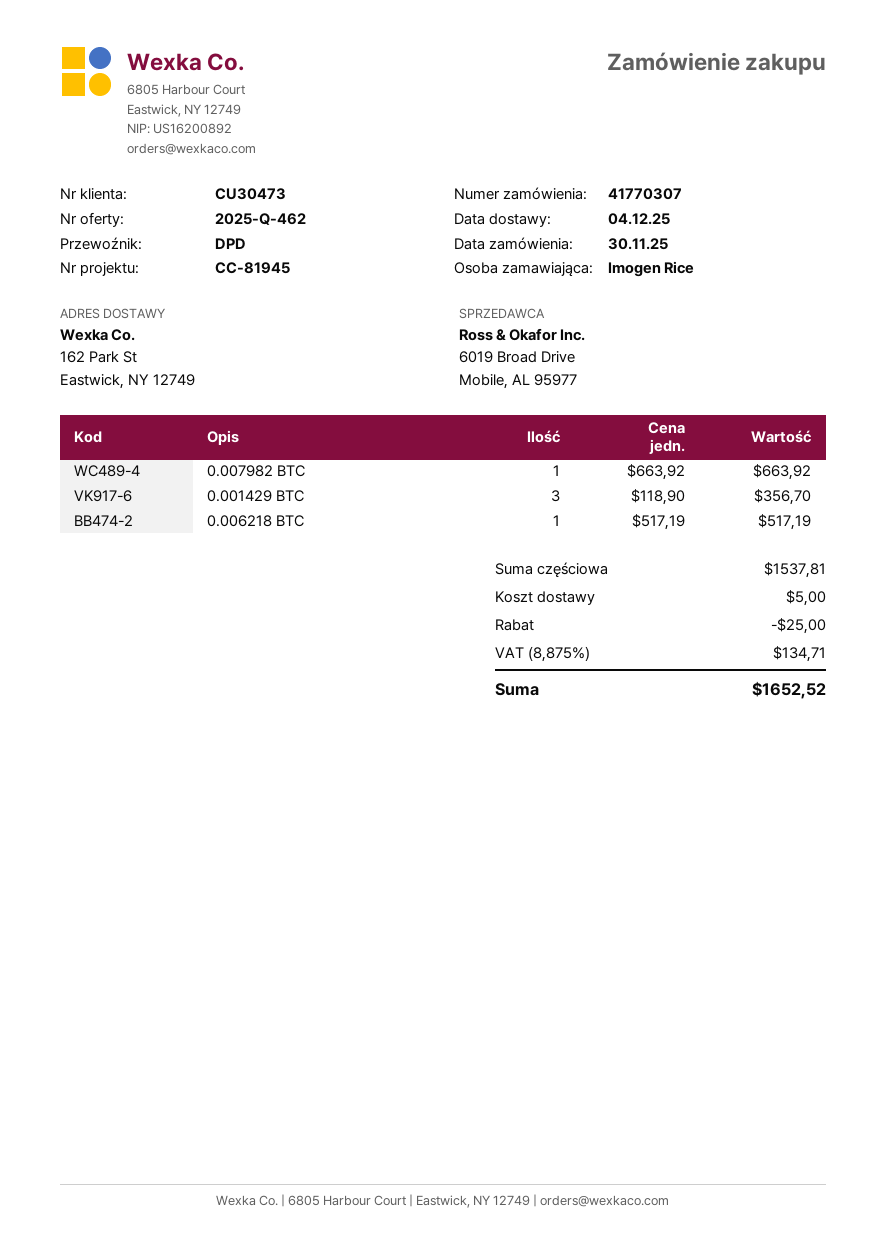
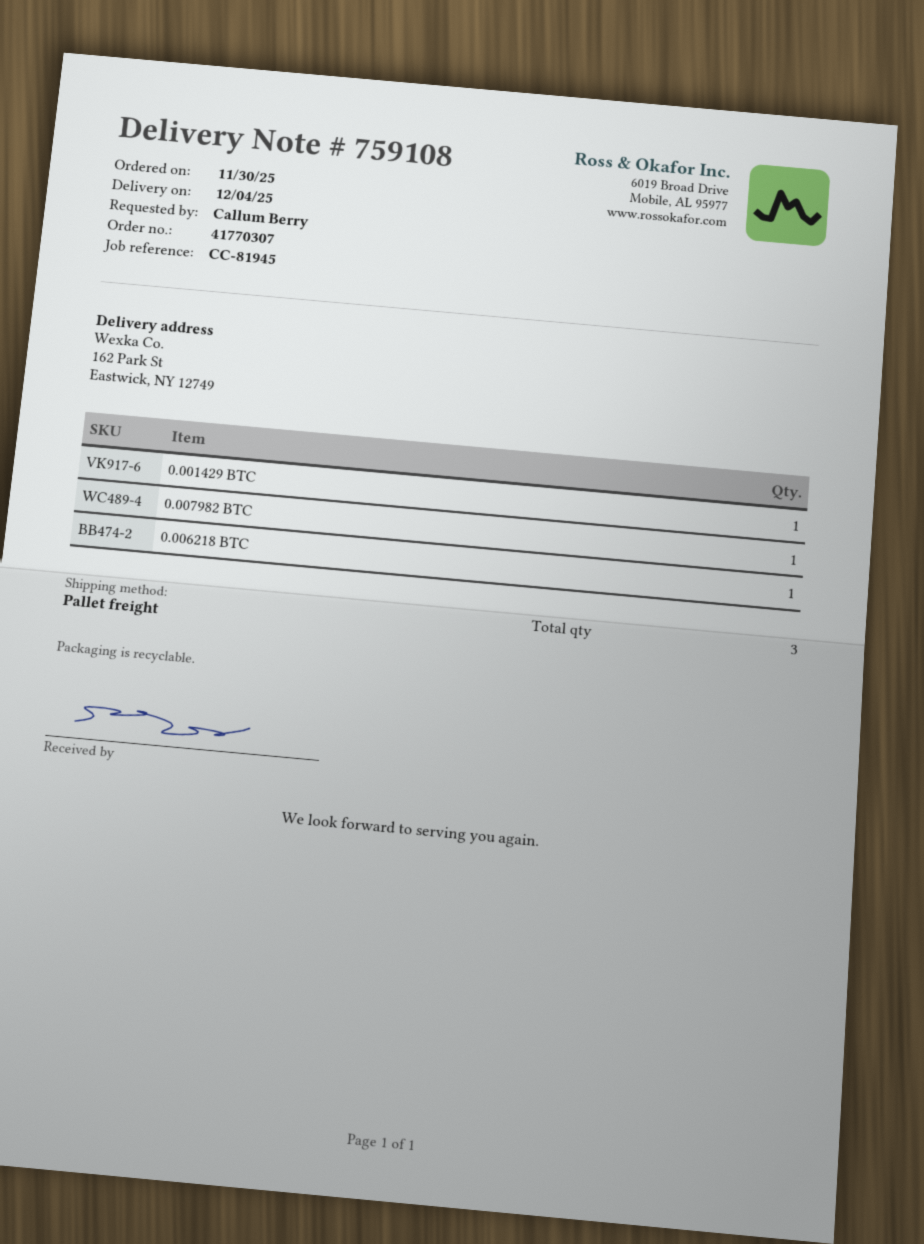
ordered by: Imogen Rice -> Callum Berry
shipping method: DPD -> pallet freight
0.001429 BTC: 3 -> 1

